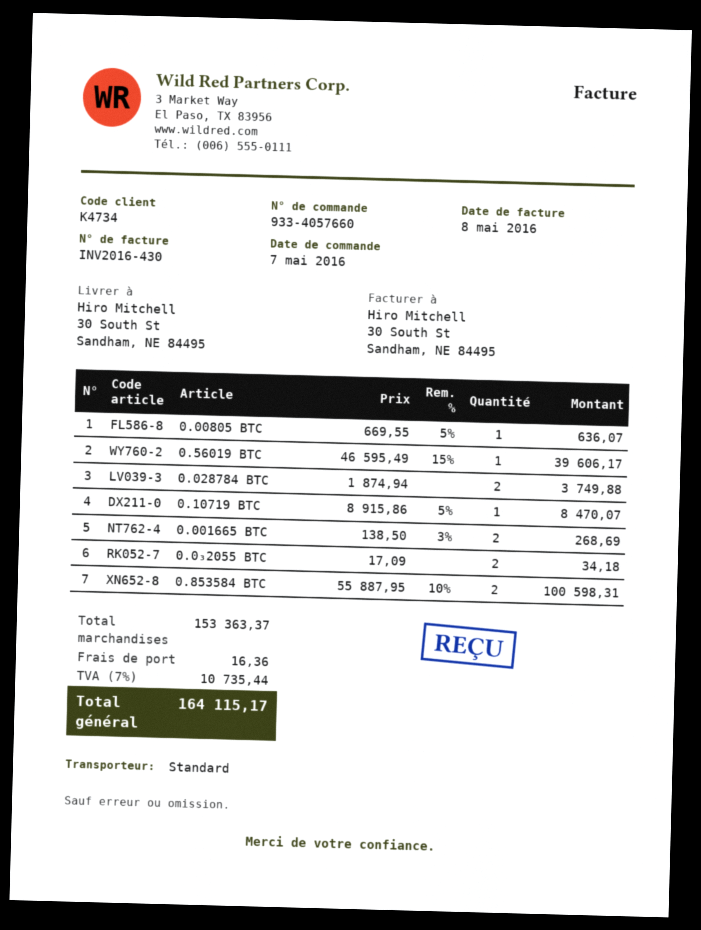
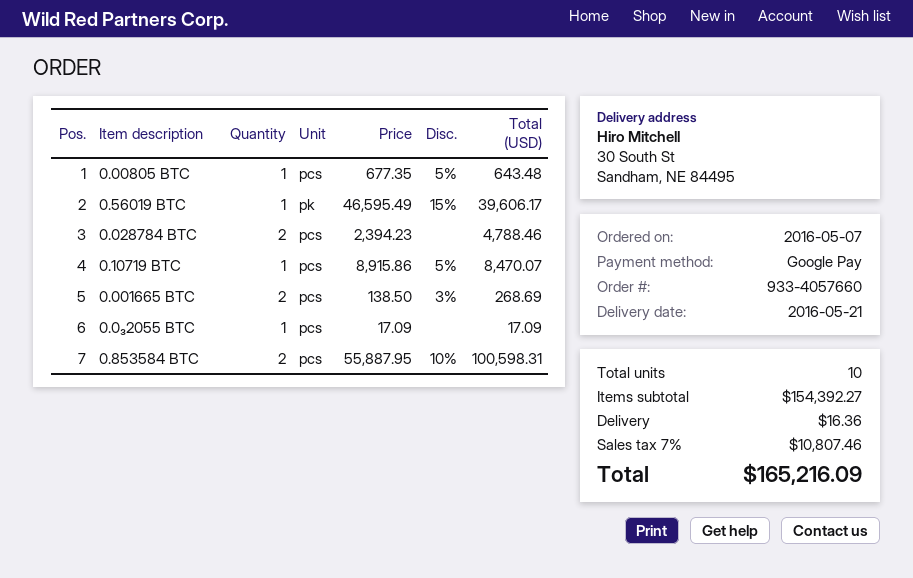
0.00805 BTC: 1 x 669.55 - 5% = 636.07 -> 1 x 677.35 - 5% = 643.48
0.028784 BTC: 2 x 1874.94 = 3749.88 -> 2 x 2394.23 = 4788.46
0.0₃2055 BTC: 2 x 17.09 = 34.18 -> 1 x 17.09 = 17.09
subtotal: 153363.37 -> 154392.27
tax: 7% = 10735.44 -> 7% = 10807.46
total: 164115.17 -> 165216.09

